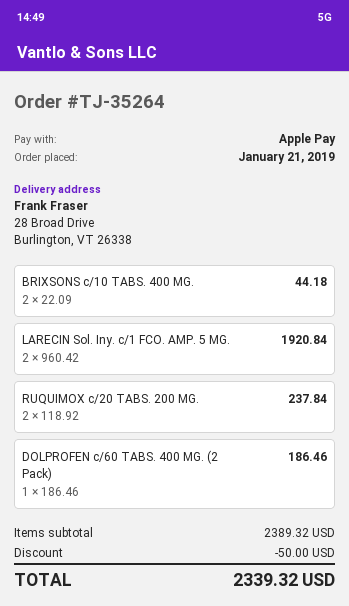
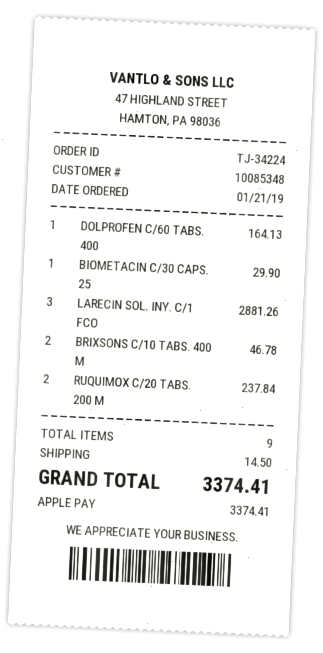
order number: TJ-35264 -> TJ-34224
BRIXSONS c/10 TABS. 400 MG.: 2 for 44.18 -> 2 for 46.78
LARECIN Sol. Iny. c/1 FCO. AMP. 5 MG.: 2 for 1920.84 -> 3 for 2881.26
DOLPROFEN c/60 TABS. 400 MG. (2 Pack): 1 for 186.46 -> 1 for 164.13
BIOMETACIN C/30 CAPS. 25: none -> 1 for 29.90
discount: 50.00 -> none
shipping: none -> 14.50
total: 2339.32 -> 3374.41

